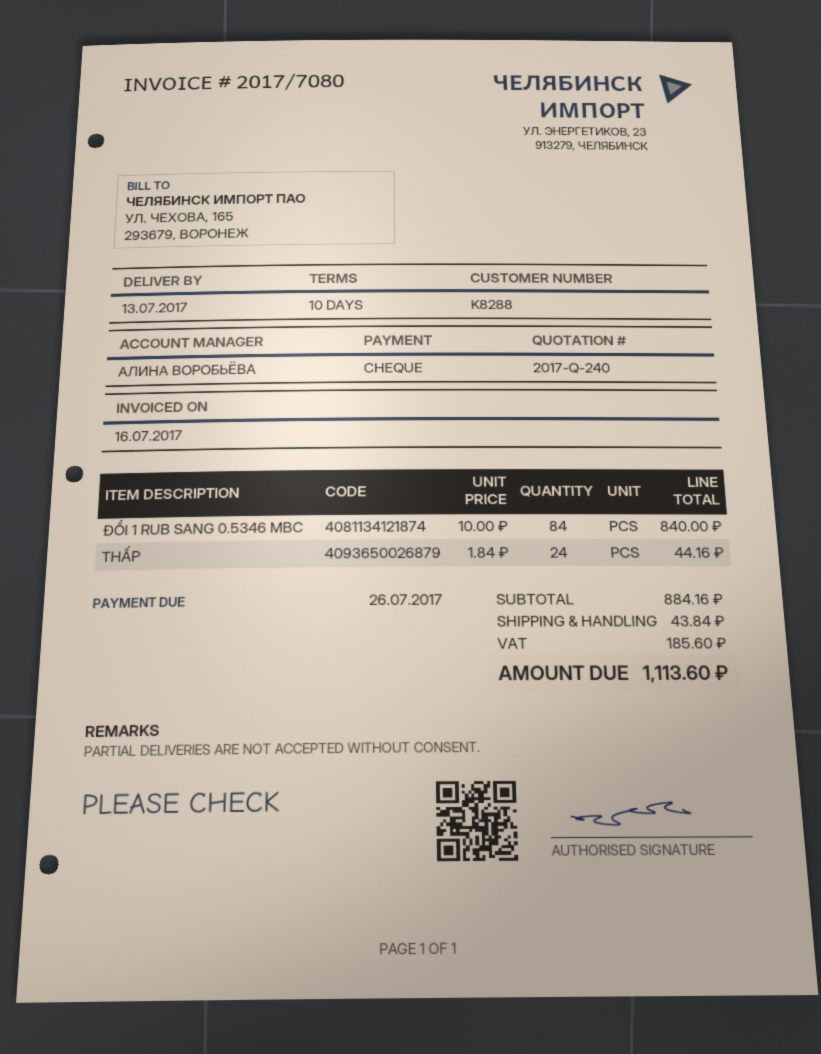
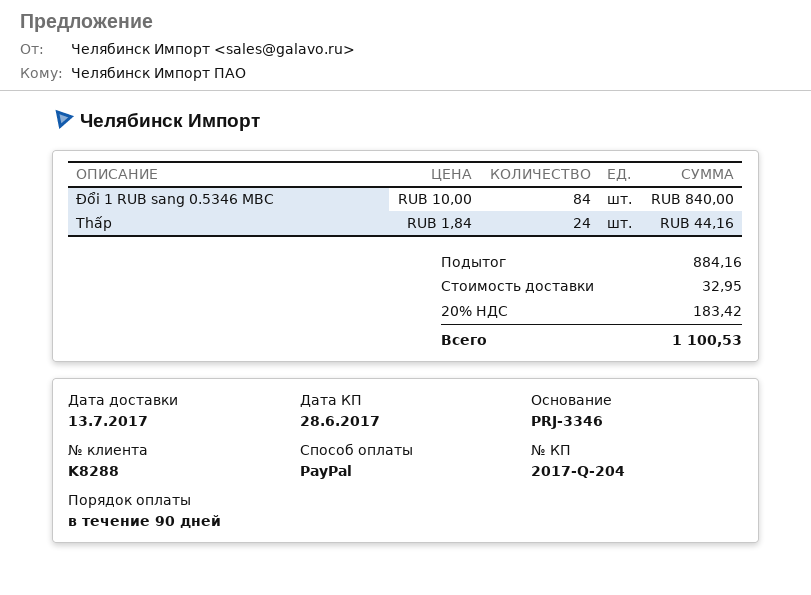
quote number: 2017-Q-240 -> 2017-Q-204
payment terms: 10 days -> 90 days
payment method: cheque -> PayPal
shipping: 43.84 -> 32.95
tax: 185.60 -> 183.42
total: 1113.60 -> 1100.53

